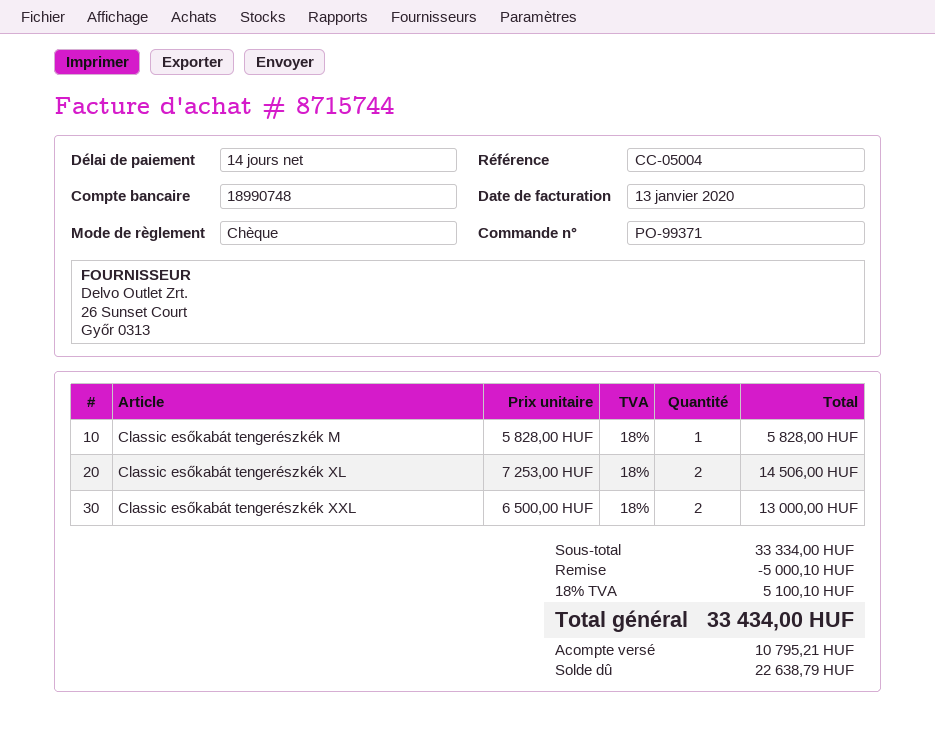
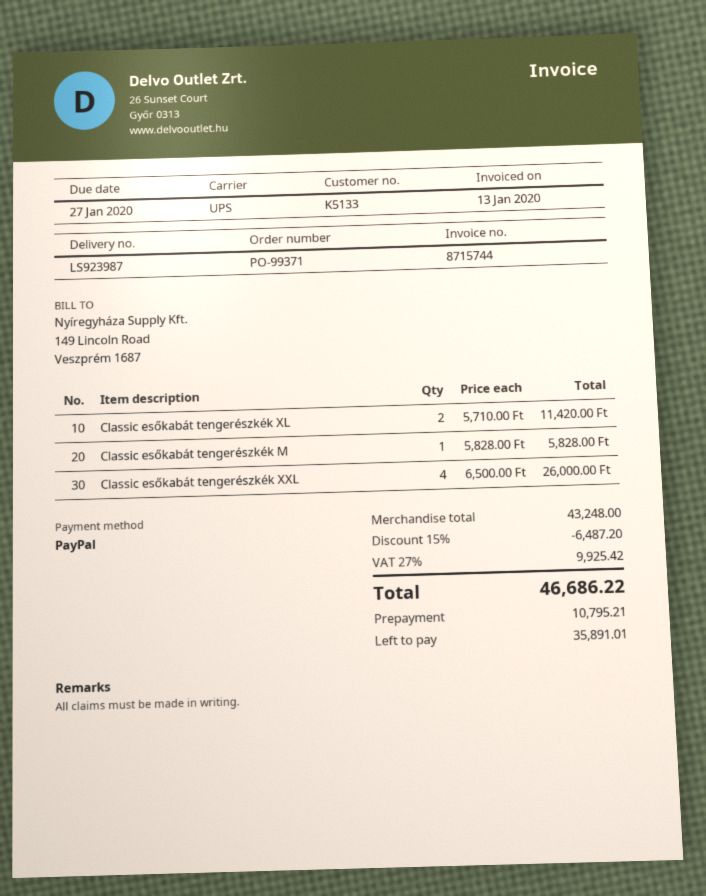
payment method: cheque -> PayPal
Classic esőkabát tengerészkék XL: 2 x 7253.00 = 14506.00 -> 2 x 5710.00 = 11420.00
Classic esőkabát tengerészkék XXL: 2 x 6500.00 = 13000.00 -> 4 x 6500.00 = 26000.00
subtotal: 33334.00 -> 43248.00
discount: 5000.10 -> 6487.20
tax: 18% = 5100.10 -> 27% = 9925.42
total: 33434.00 -> 46686.22
balance: 22638.79 -> 35891.01

